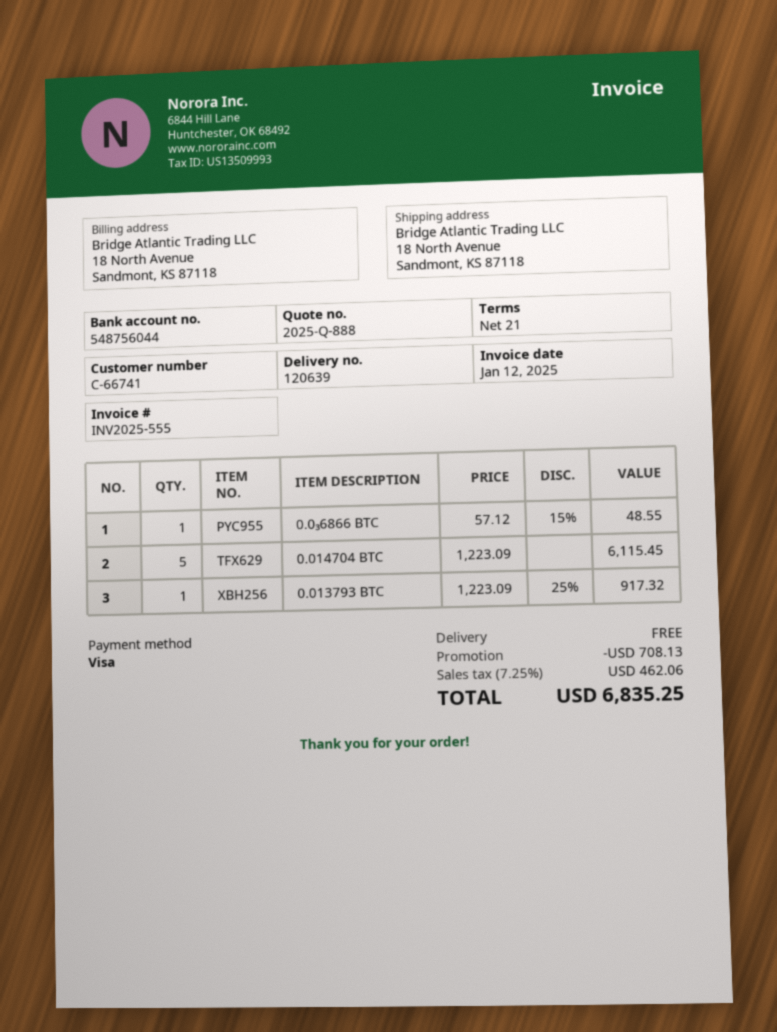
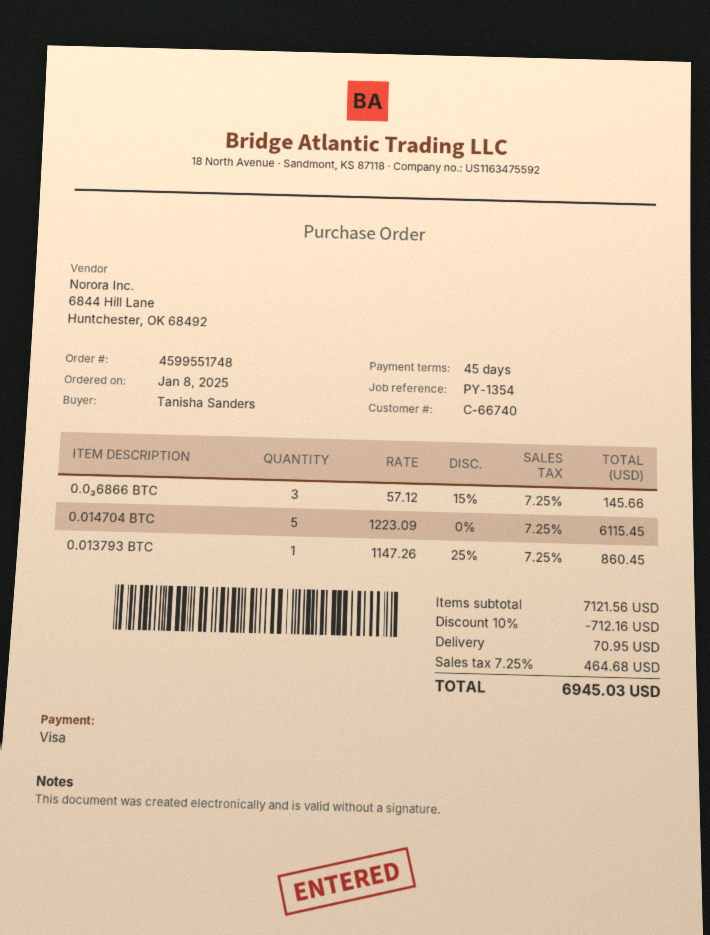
payment terms: 21 days -> 45 days
customer number: C-66741 -> C-66740
0.0₃6866 BTC: 1 x 57.12 - 15% = 48.55 -> 3 x 57.12 - 15% = 145.66
0.013793 BTC: 1 x 1223.09 - 25% = 917.32 -> 1 x 1147.26 - 25% = 860.45
discount: 708.13 -> 712.16
shipping: 0.00 -> 70.95
tax: 7.25% = 462.06 -> 7.25% = 464.68
total: 6835.25 -> 6945.03

